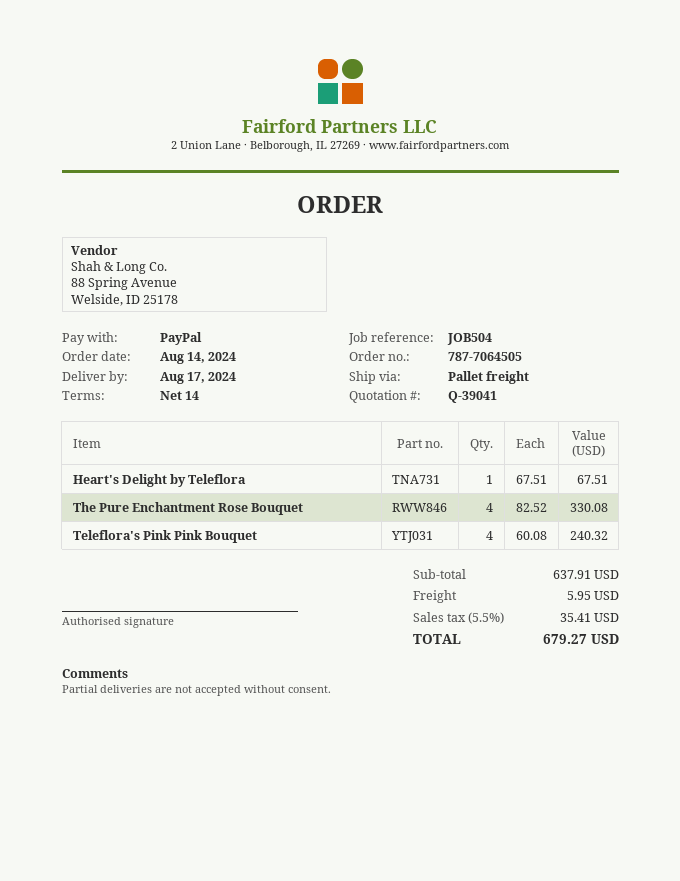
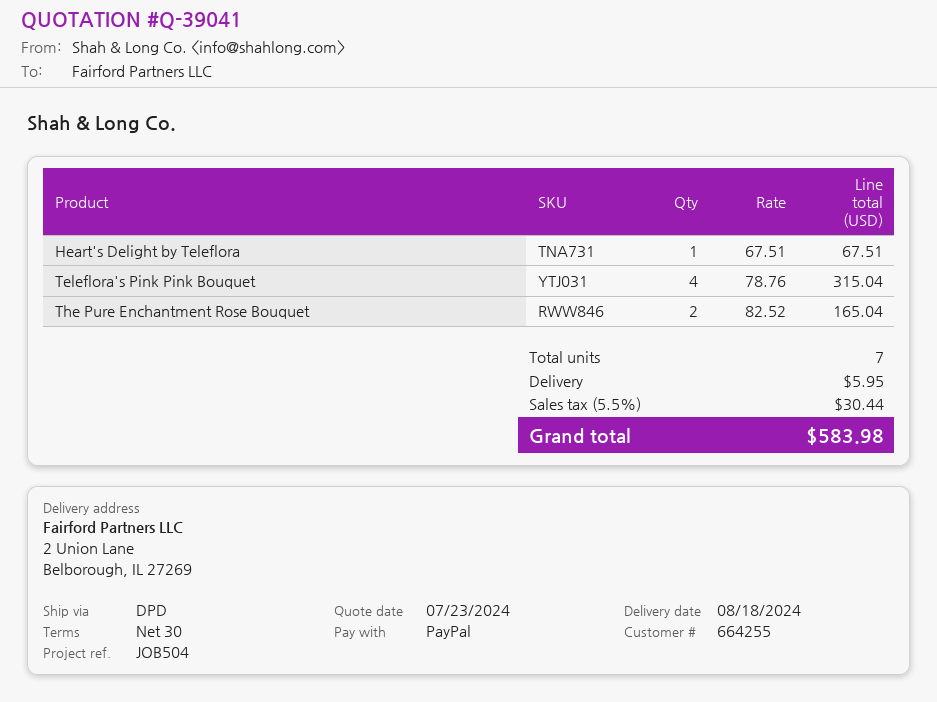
delivery date: 2024-08-17 -> 2024-08-18
payment terms: 14 days -> 30 days
shipping method: pallet freight -> DPD
The Pure Enchantment Rose Bouquet: 4 x 82.52 = 330.08 -> 2 x 82.52 = 165.04
Teleflora's Pink Pink Bouquet: 4 x 60.08 = 240.32 -> 4 x 78.76 = 315.04
tax: 5.5% = 35.41 -> 5.5% = 30.44
total: 679.27 -> 583.98

